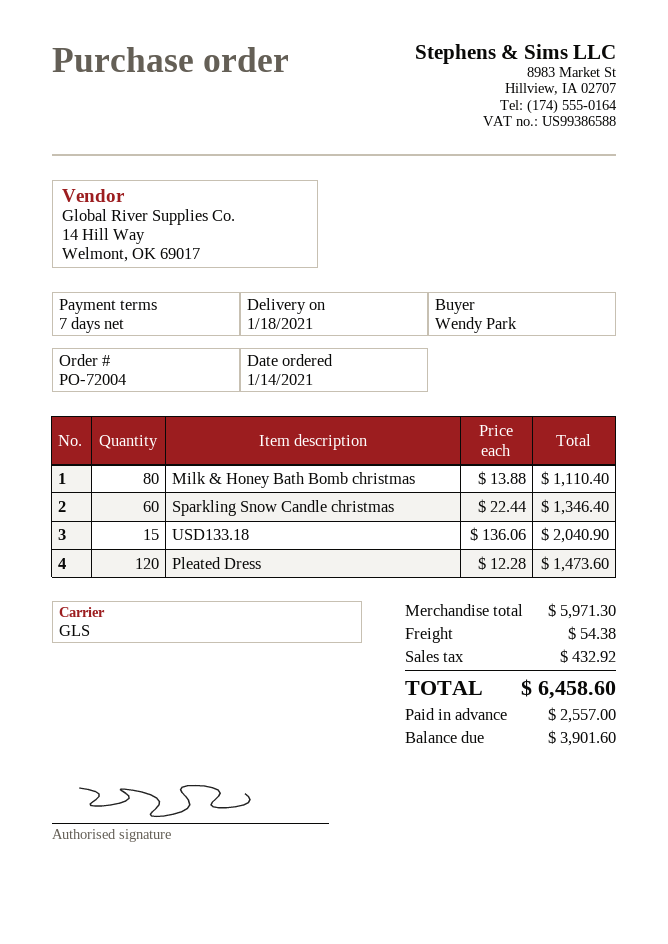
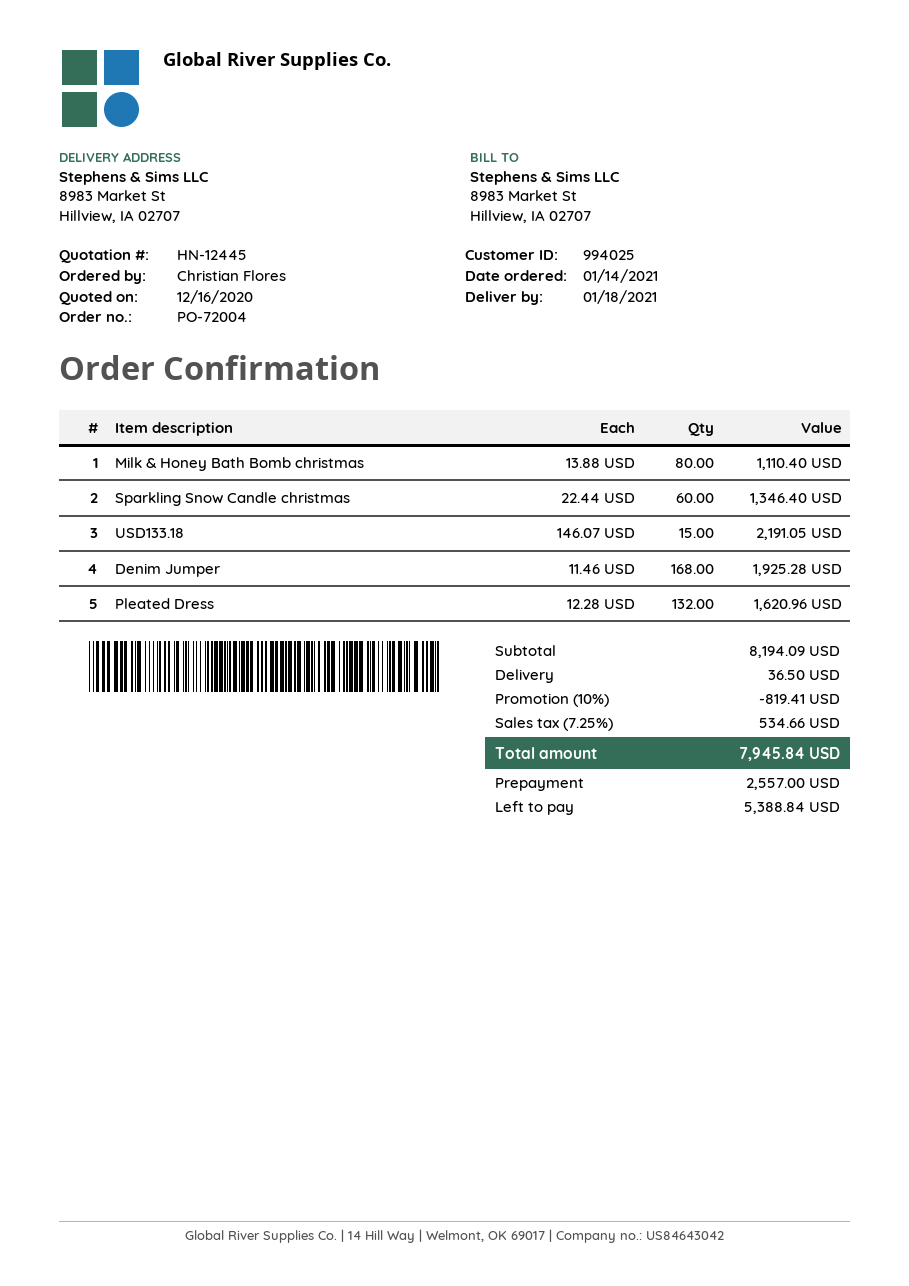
ordered by: Wendy Park -> Christian Flores
USD133.18: 15 x 136.06 = 2040.90 -> 15 x 146.07 = 2191.05
Pleated Dress: 120 x 12.28 = 1473.60 -> 132 x 12.28 = 1620.96
Denim Jumper: none -> 168 x 11.46 = 1925.28
subtotal: 5971.30 -> 8194.09
discount: none -> 10% = 819.41
shipping: 54.38 -> 36.50
tax: 432.92 -> 534.66
total: 6458.60 -> 7945.84
balance: 3901.60 -> 5388.84

